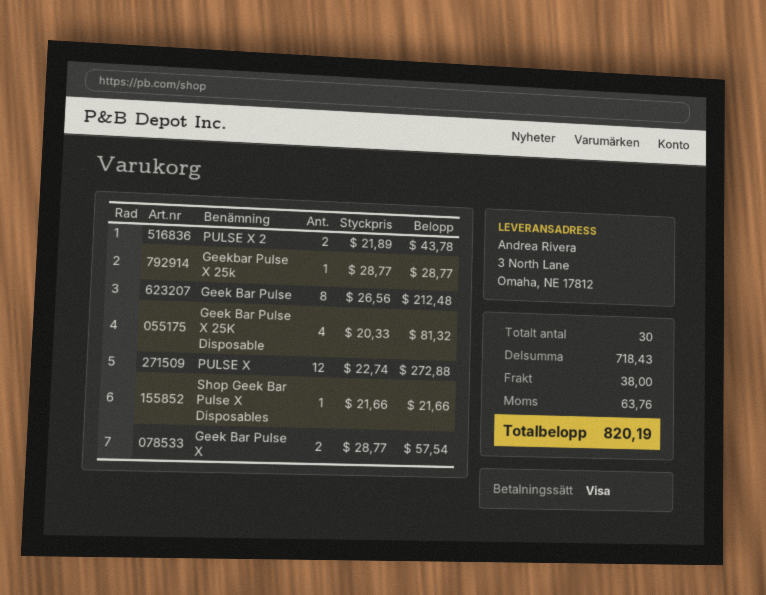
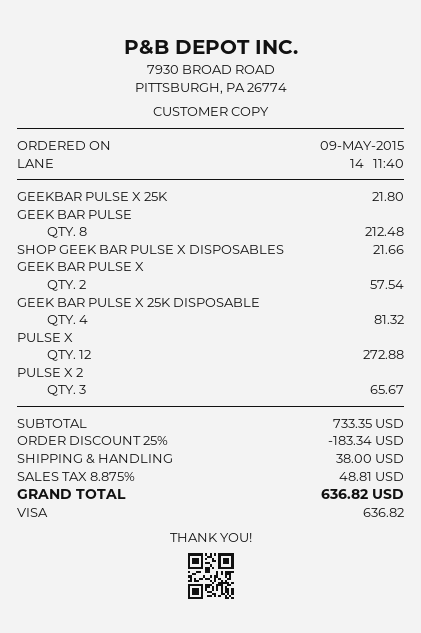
PULSE X 2: 2 for 43.78 -> 3 for 65.67
Geekbar Pulse X 25k: 1 for 28.77 -> 1 for 21.80
subtotal: 718.43 -> 733.35
discount: none -> 25% = 183.34
tax: 63.76 -> 48.81
total: 820.19 -> 636.82

